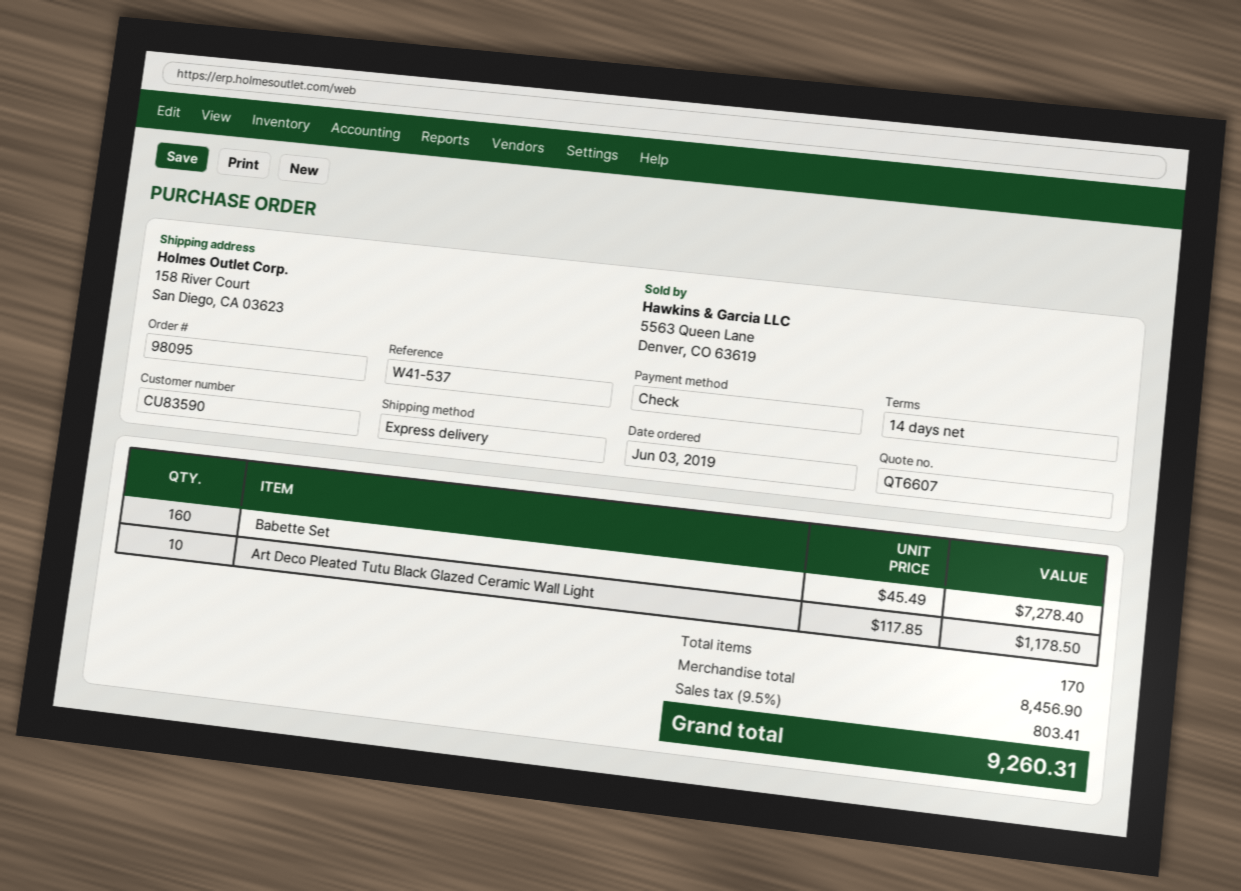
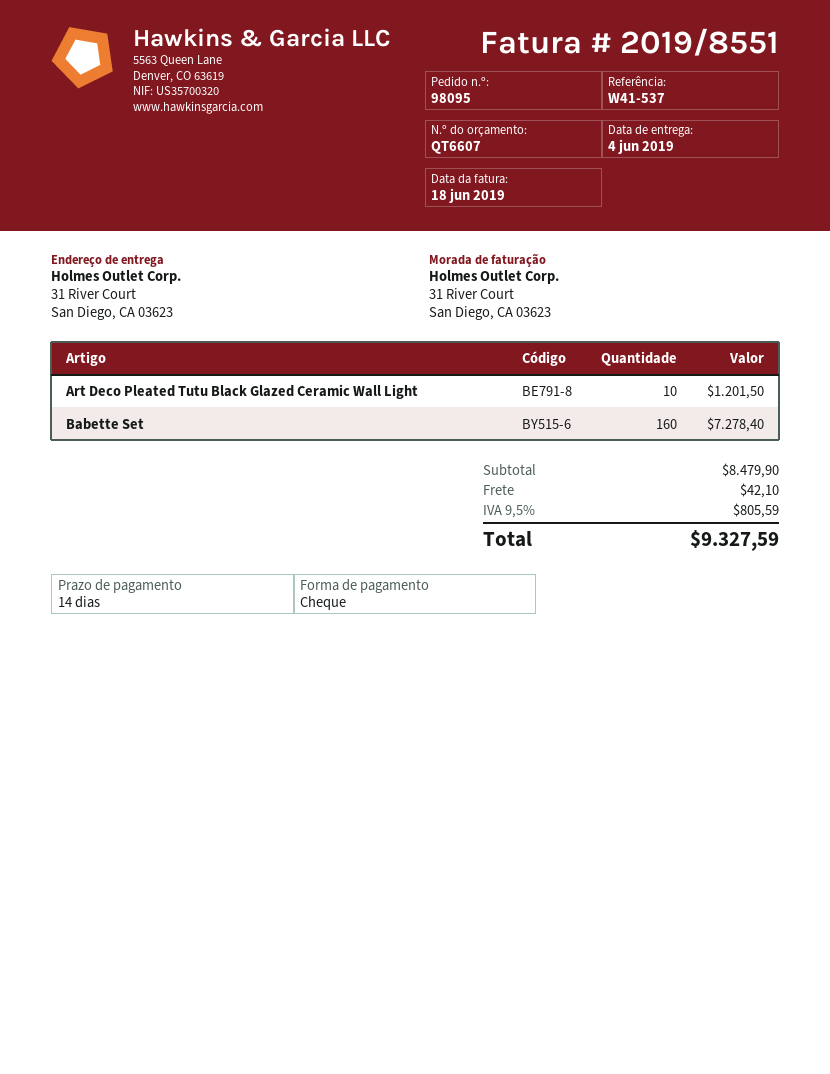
ship to: 158 River Court, San Diego, CA 03623 -> 31 River Court, San Diego, CA 03623
Art Deco Pleated Tutu Black Glazed Ceramic Wall Light: 10 for 1178.50 -> 10 for 1201.50
subtotal: 8456.90 -> 8479.90
shipping: none -> 42.10
tax: 9.5% = 803.41 -> 9.5% = 805.59
total: 9260.31 -> 9327.59

